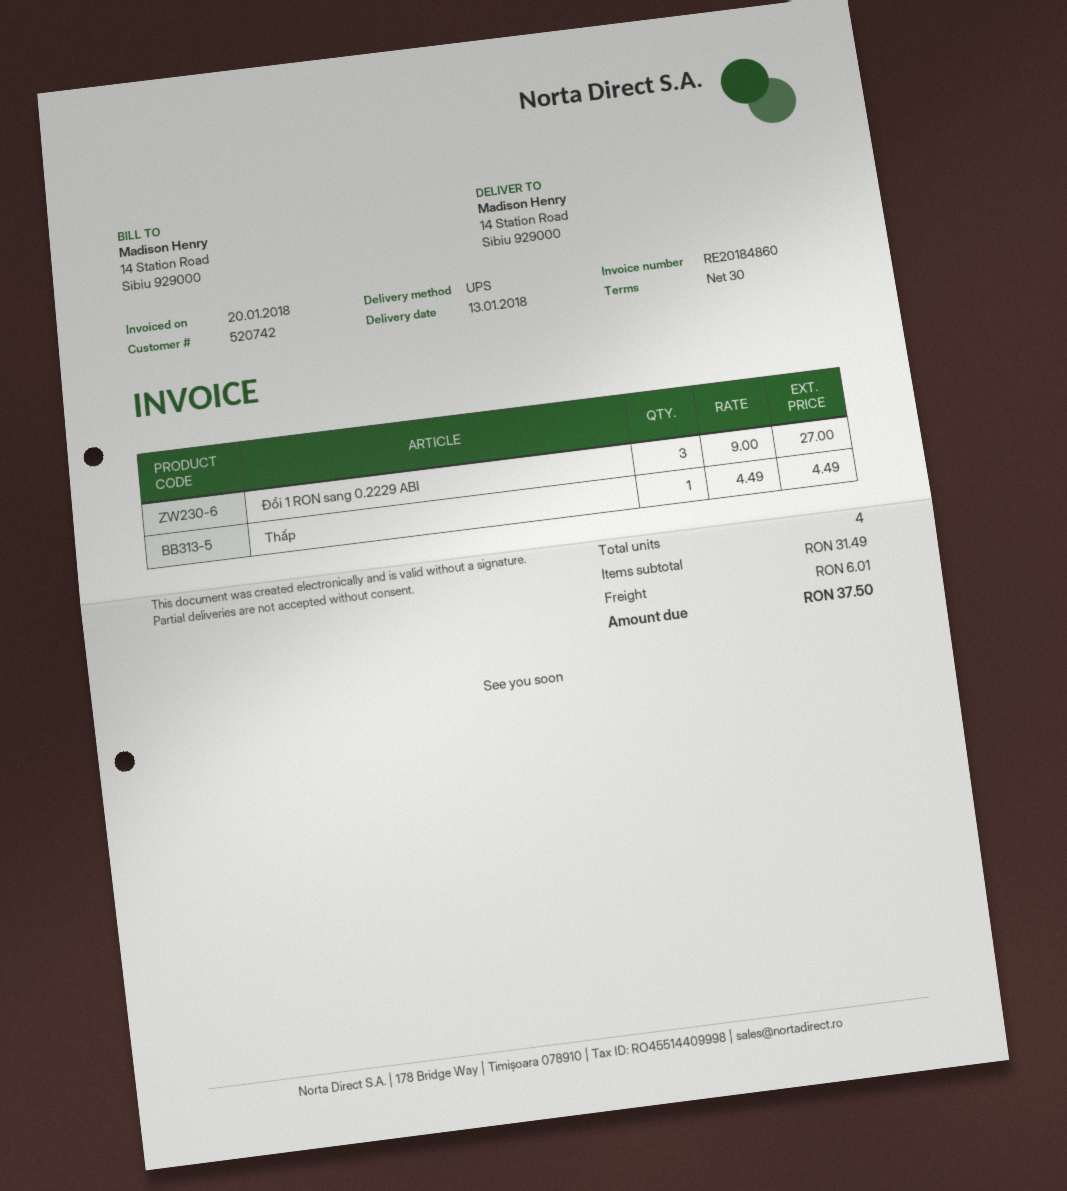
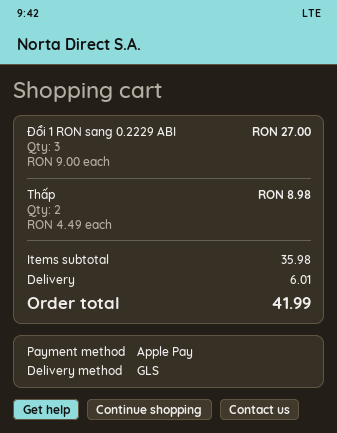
shipping method: UPS -> GLS
Thấp: 1 x 4.49 = 4.49 -> 2 x 4.49 = 8.98
subtotal: 31.49 -> 35.98
total: 37.50 -> 41.99

